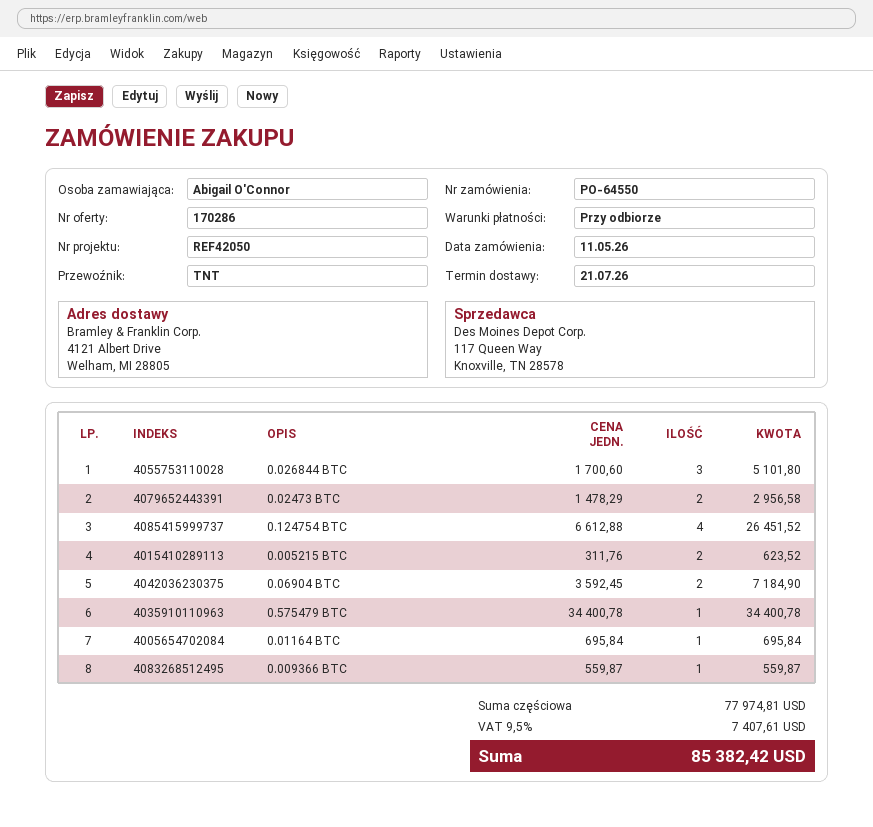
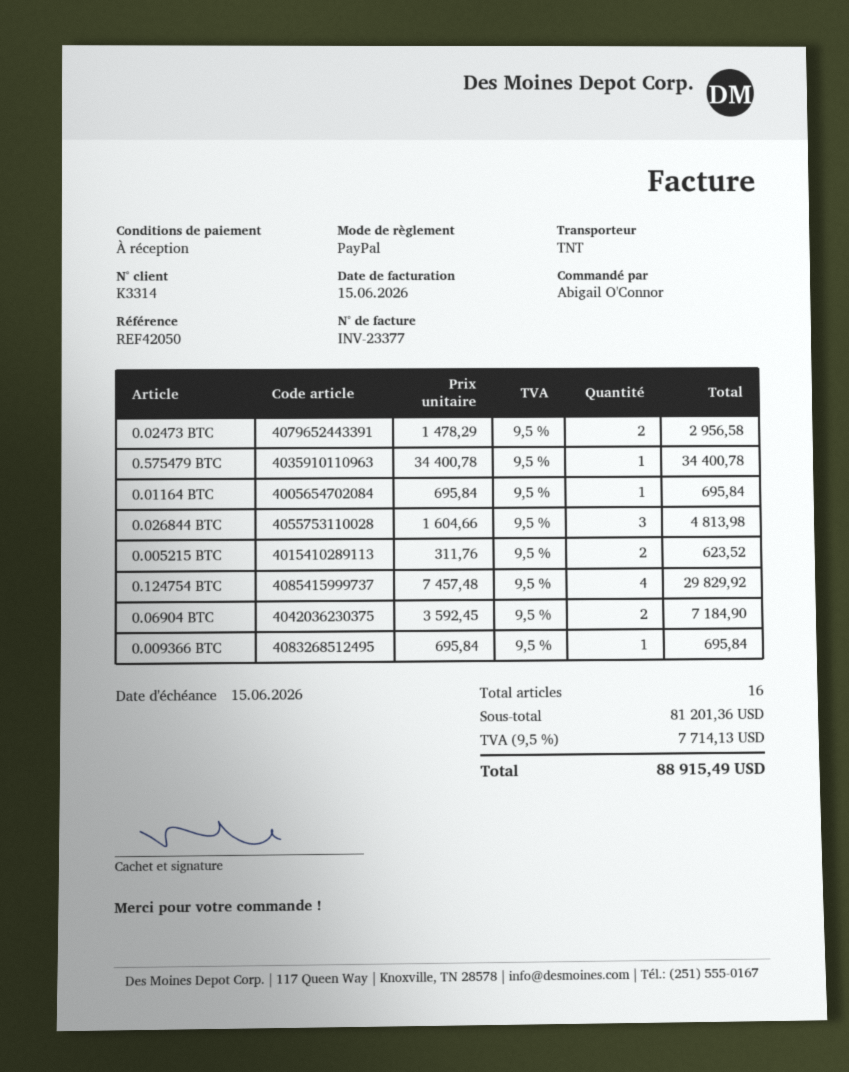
0.026844 BTC: 3 x 1700.60 = 5101.80 -> 3 x 1604.66 = 4813.98
0.124754 BTC: 4 x 6612.88 = 26451.52 -> 4 x 7457.48 = 29829.92
0.009366 BTC: 1 x 559.87 = 559.87 -> 1 x 695.84 = 695.84
subtotal: 77974.81 -> 81201.36
tax: 9.5% = 7407.61 -> 9.5% = 7714.13
total: 85382.42 -> 88915.49

